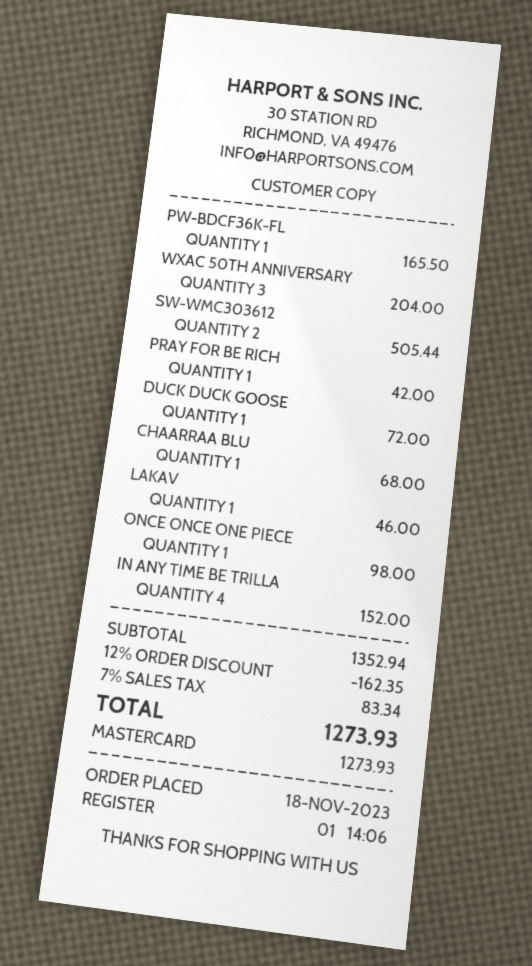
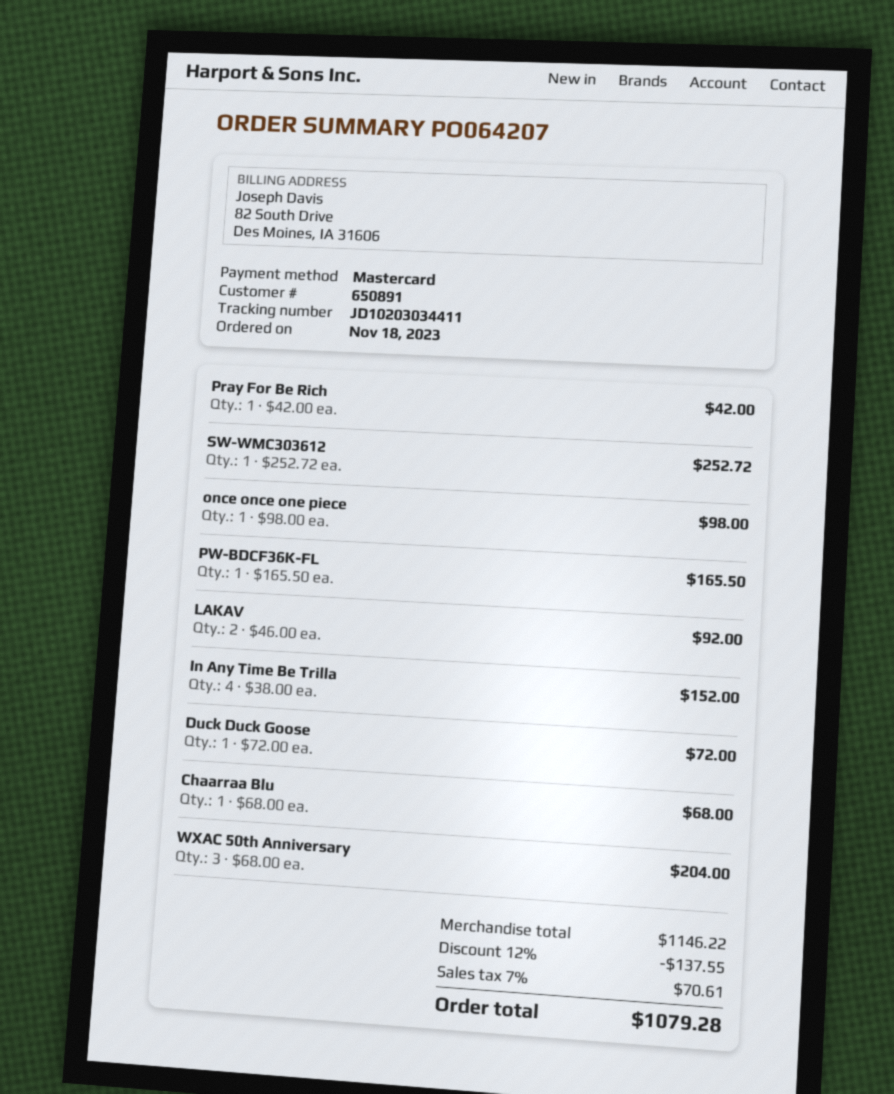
SW-WMC303612: 2 for 505.44 -> 1 for 252.72
LAKAV: 1 for 46.00 -> 2 for 92.00
subtotal: 1352.94 -> 1146.22
discount: 12% = 162.35 -> 12% = 137.55
tax: 7% = 83.34 -> 7% = 70.61
total: 1273.93 -> 1079.28

